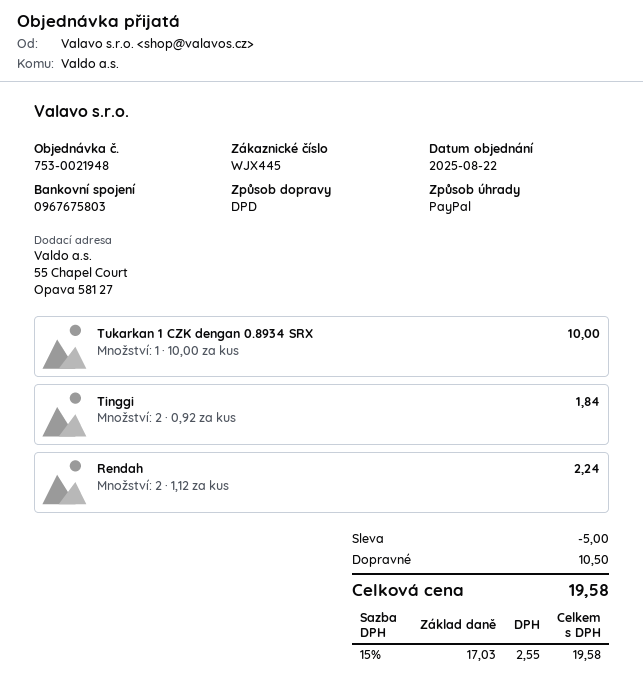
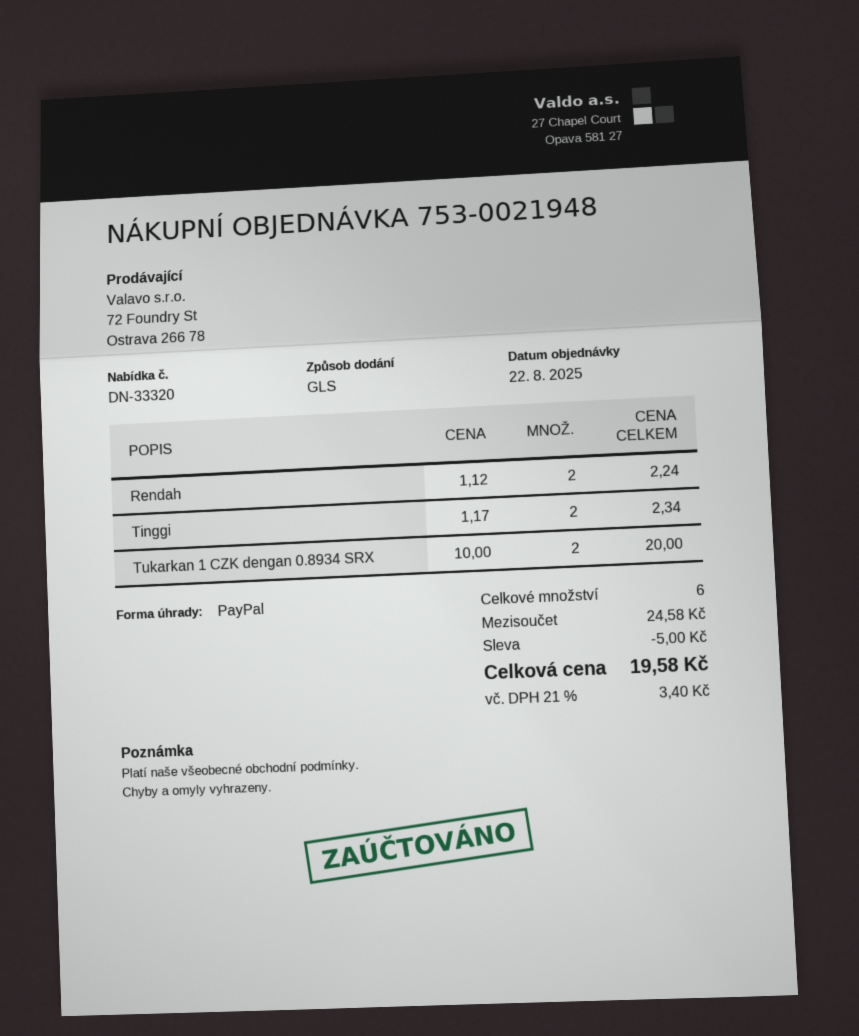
shipping method: DPD -> GLS
Tukarkan 1 CZK dengan 0.8934 SRX: 1 x 10.00 = 10.00 -> 2 x 10.00 = 20.00
Tinggi: 2 x 0.92 = 1.84 -> 2 x 1.17 = 2.34
shipping: 10.50 -> none
tax: 15% = 2.55 -> 21% = 3.40

